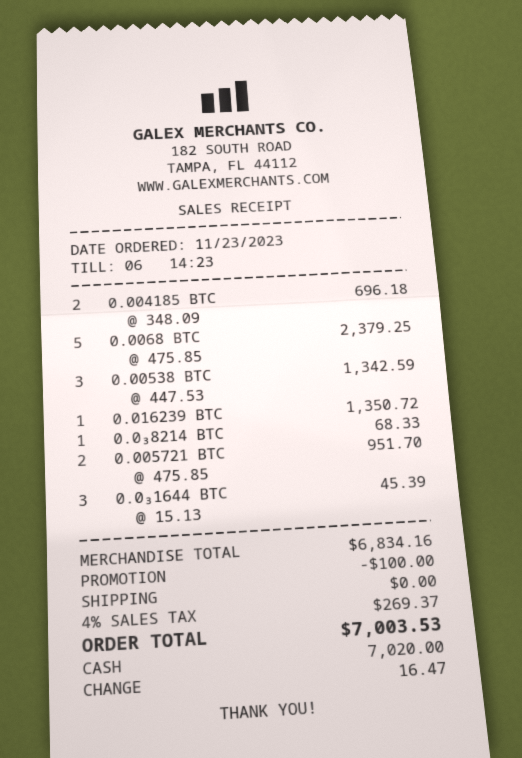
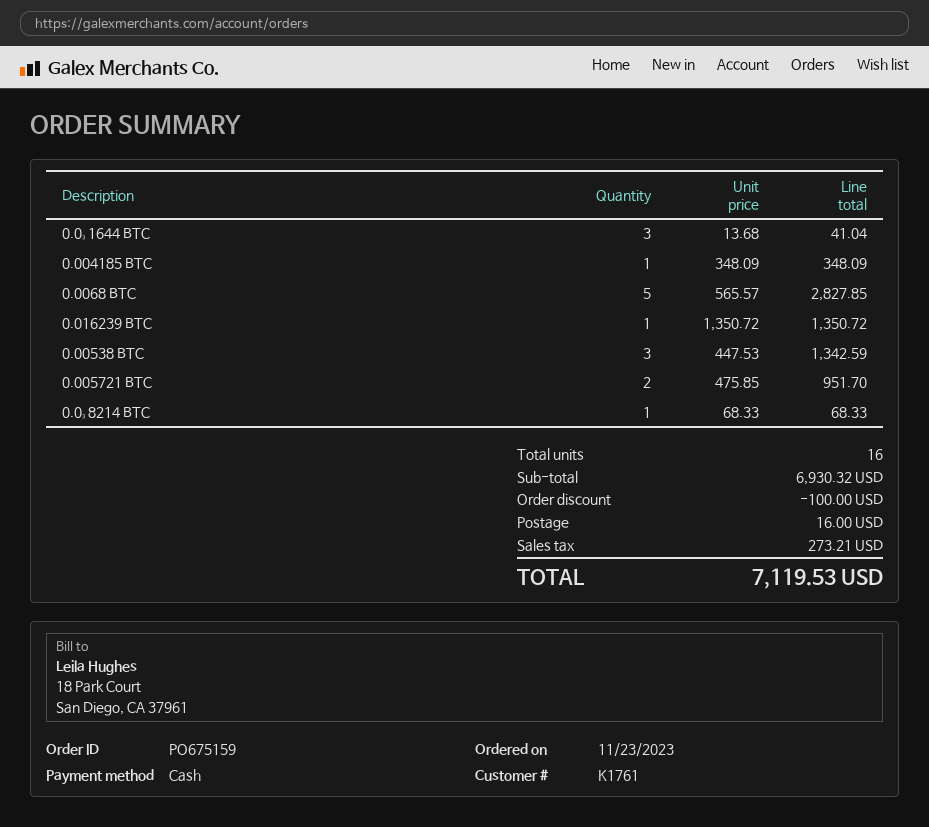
0.004185 BTC: 2 x 348.09 = 696.18 -> 1 x 348.09 = 348.09
0.0068 BTC: 5 x 475.85 = 2379.25 -> 5 x 565.57 = 2827.85
0.0₃1644 BTC: 3 x 15.13 = 45.39 -> 3 x 13.68 = 41.04
subtotal: 6834.16 -> 6930.32
shipping: 0.00 -> 16.00
tax: 269.37 -> 273.21
total: 7003.53 -> 7119.53

